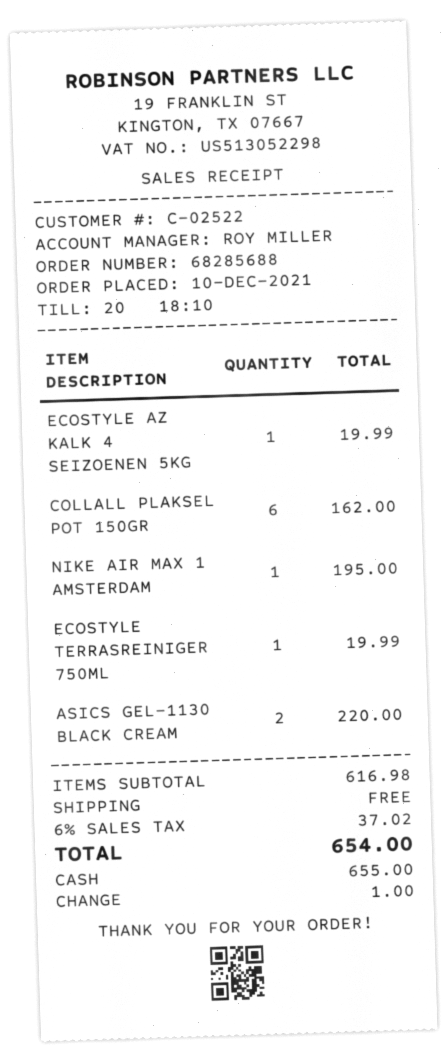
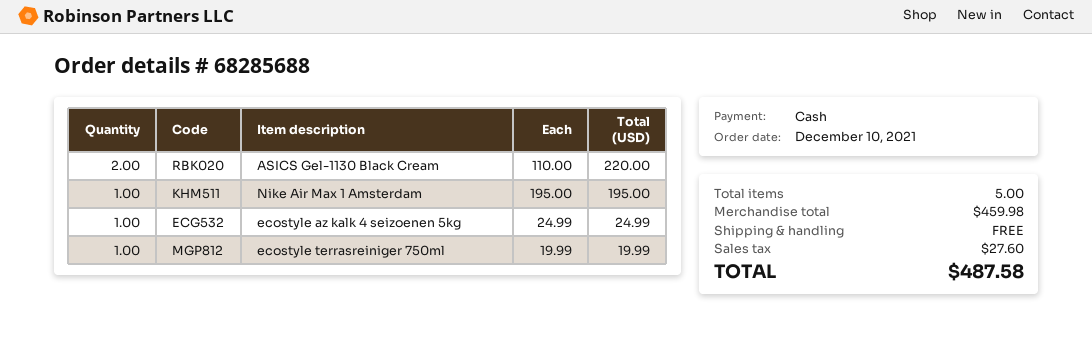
ECOSTYLE AZ KALK 4 SEIZOENEN 5KG: 1 for 19.99 -> 1 for 24.99
COLLALL PLAKSEL POT 150GR: 6 for 162.00 -> none
subtotal: 616.98 -> 459.98
tax: 37.02 -> 27.60
total: 654.00 -> 487.58

